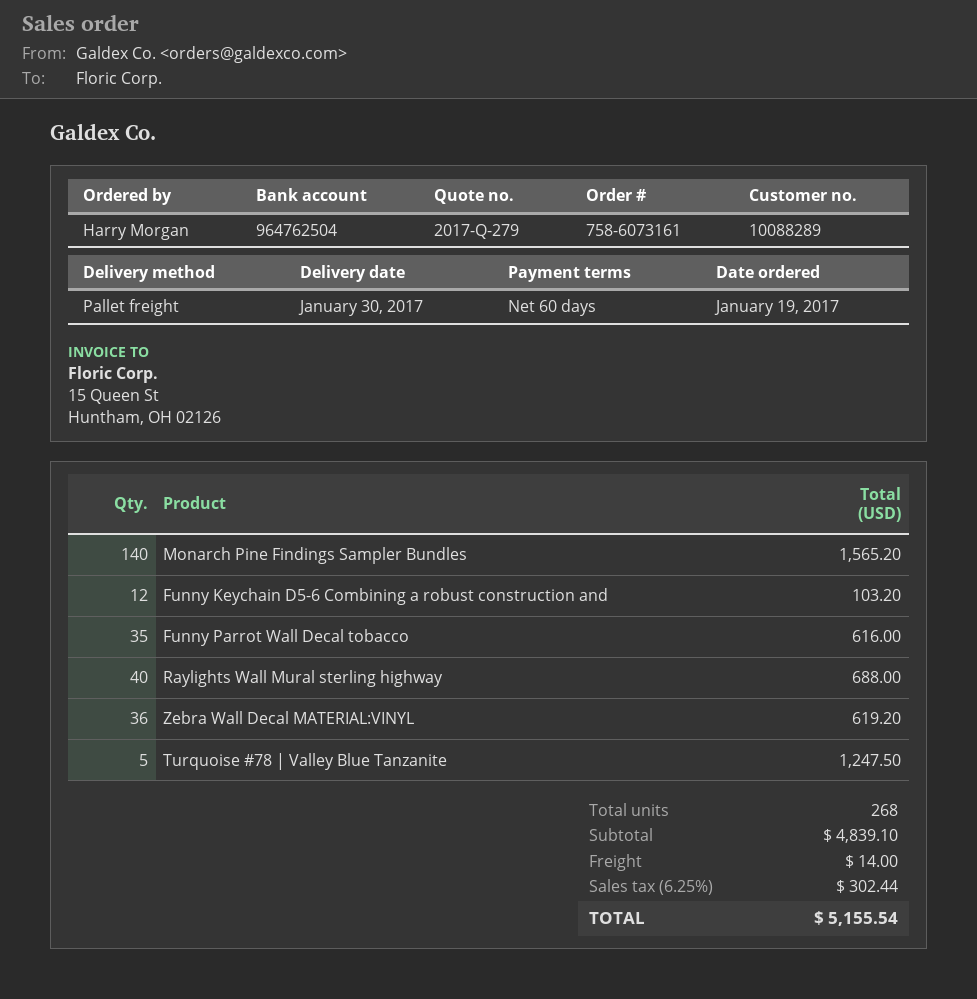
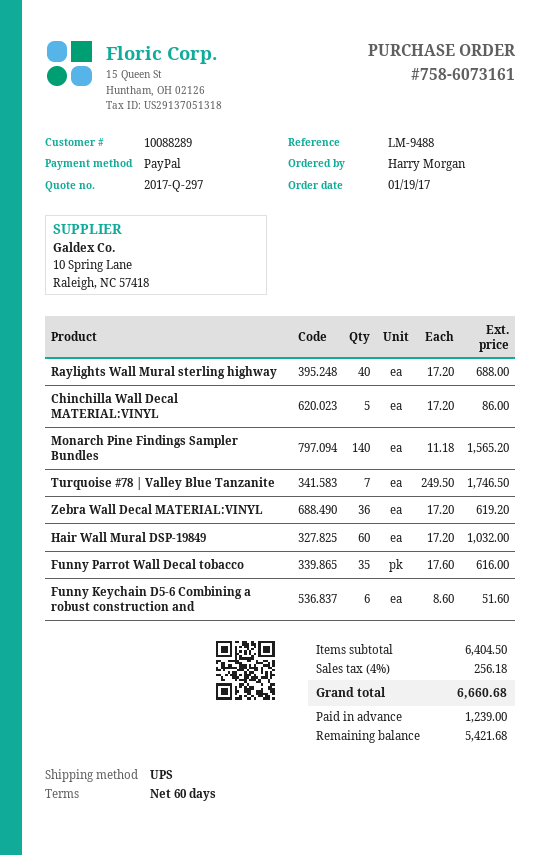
quote number: 2017-Q-279 -> 2017-Q-297
shipping method: pallet freight -> UPS
Funny Keychain D5-6 Combining a robust construction and: 12 for 103.20 -> 6 for 51.60
Turquoise #78 | Valley Blue Tanzanite: 5 for 1247.50 -> 7 for 1746.50
Chinchilla Wall Decal MATERIAL:VINYL: none -> 5 for 86.00
Hair Wall Mural DSP-19849: none -> 60 for 1032.00
subtotal: 4839.10 -> 6404.50
shipping: 14.00 -> none
tax: 6.25% = 302.44 -> 4% = 256.18
total: 5155.54 -> 6660.68

